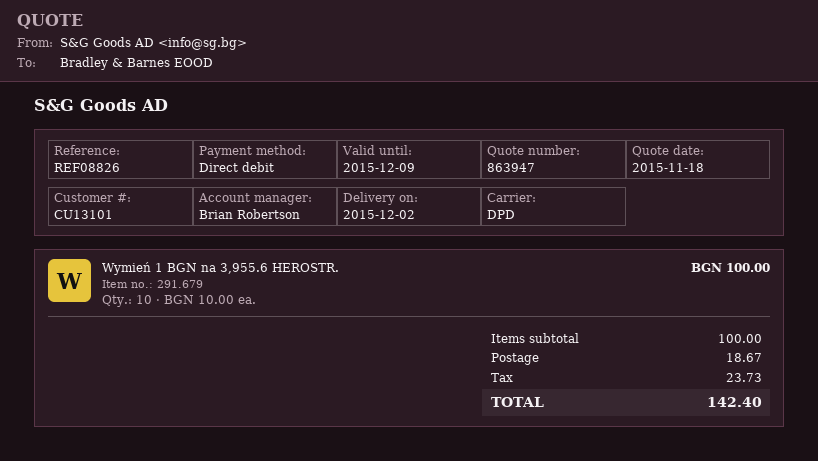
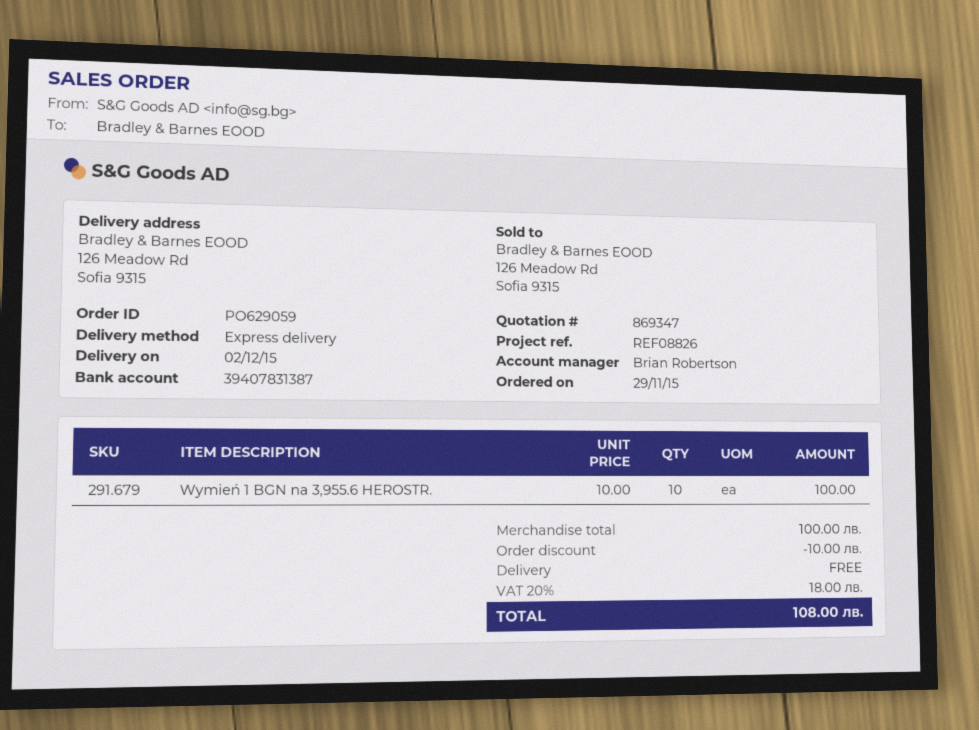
quote number: 863947 -> 869347
shipping method: DPD -> express
discount: none -> 10.00
shipping: 18.67 -> 0.00
tax: 23.73 -> 18.00
total: 142.40 -> 108.00

